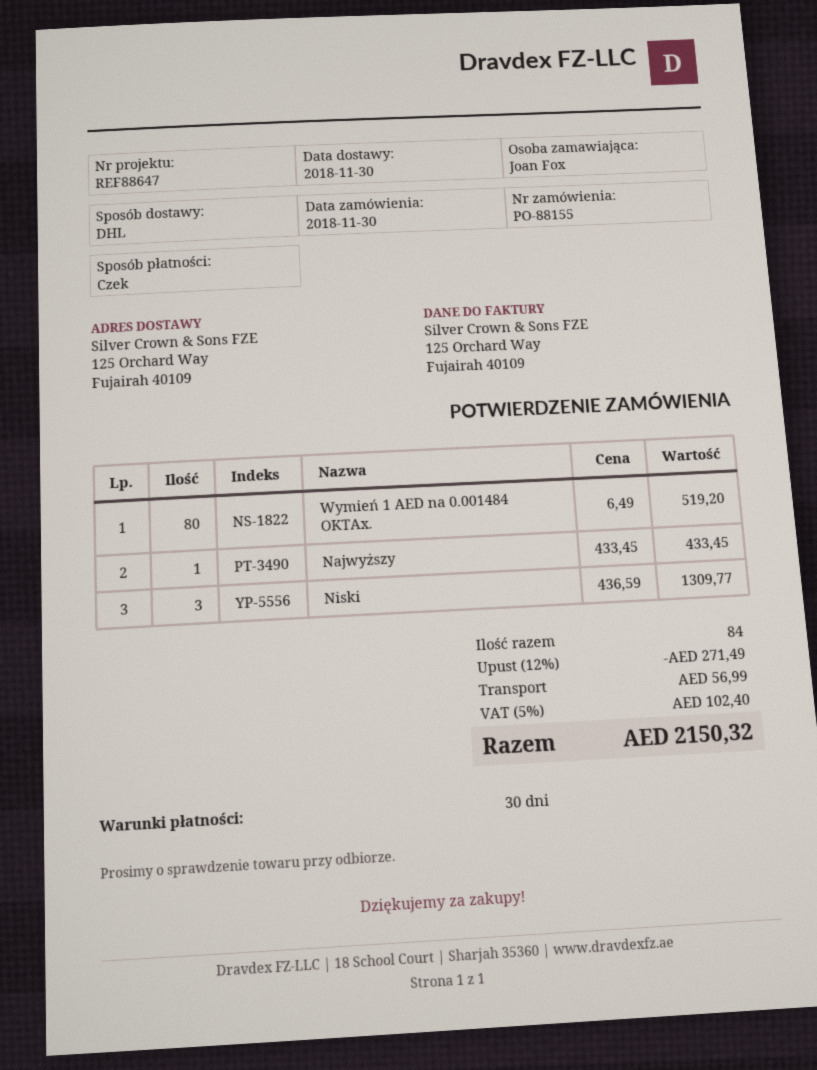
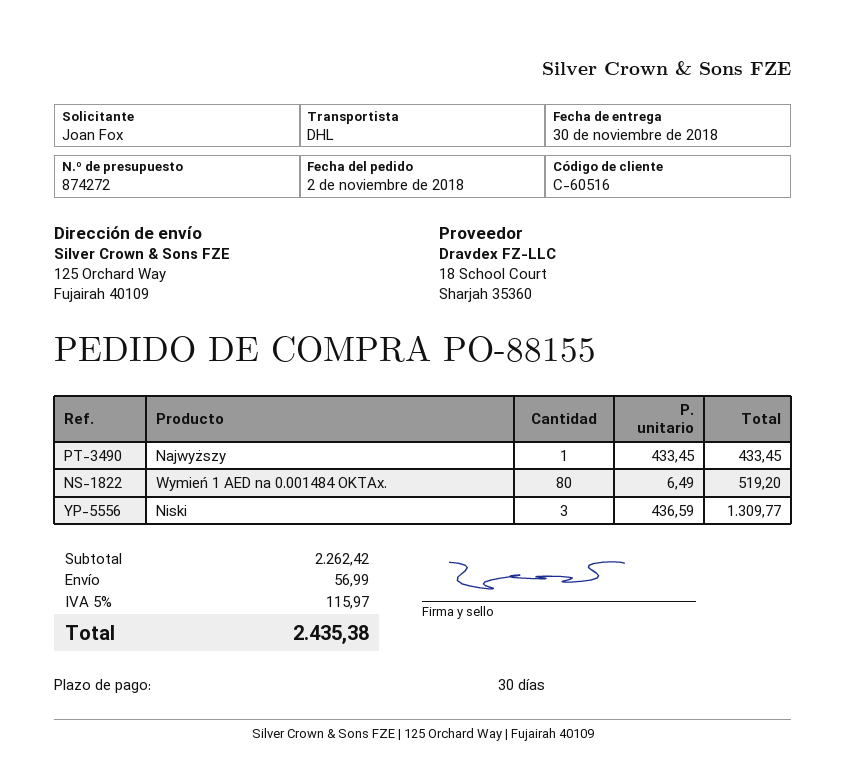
order date: 2018-11-30 -> 2018-11-02
discount: 12% = 271.49 -> none
tax: 5% = 102.40 -> 5% = 115.97
total: 2150.32 -> 2435.38

